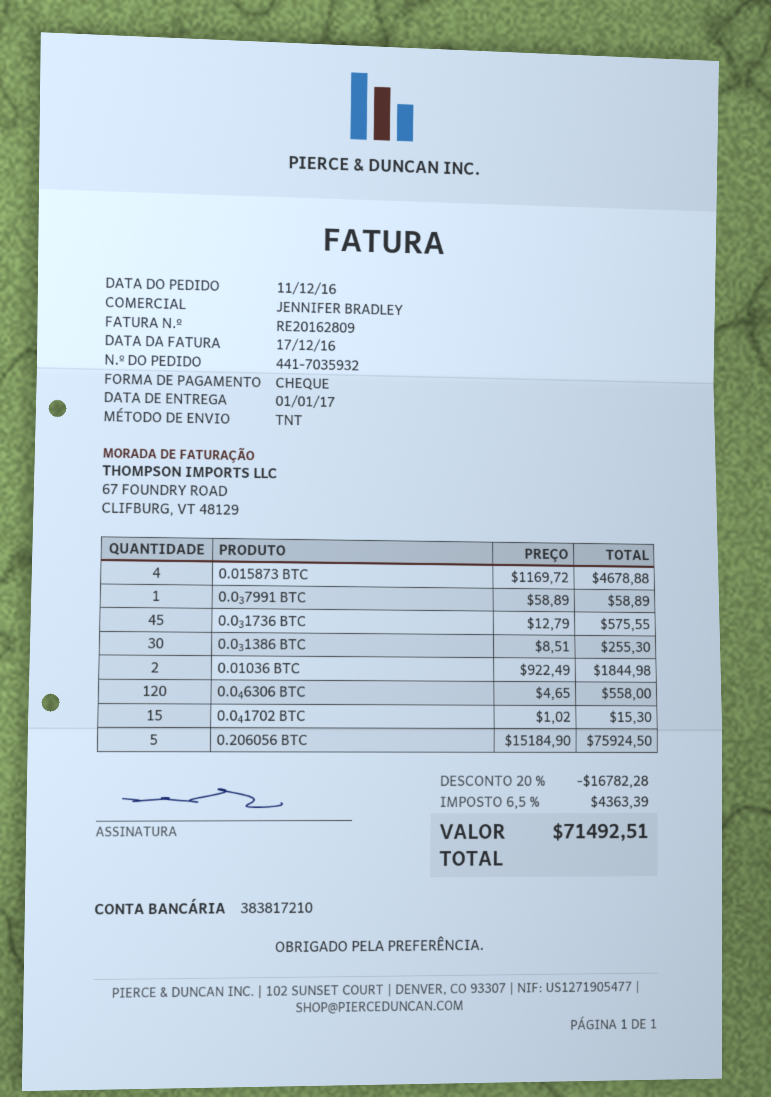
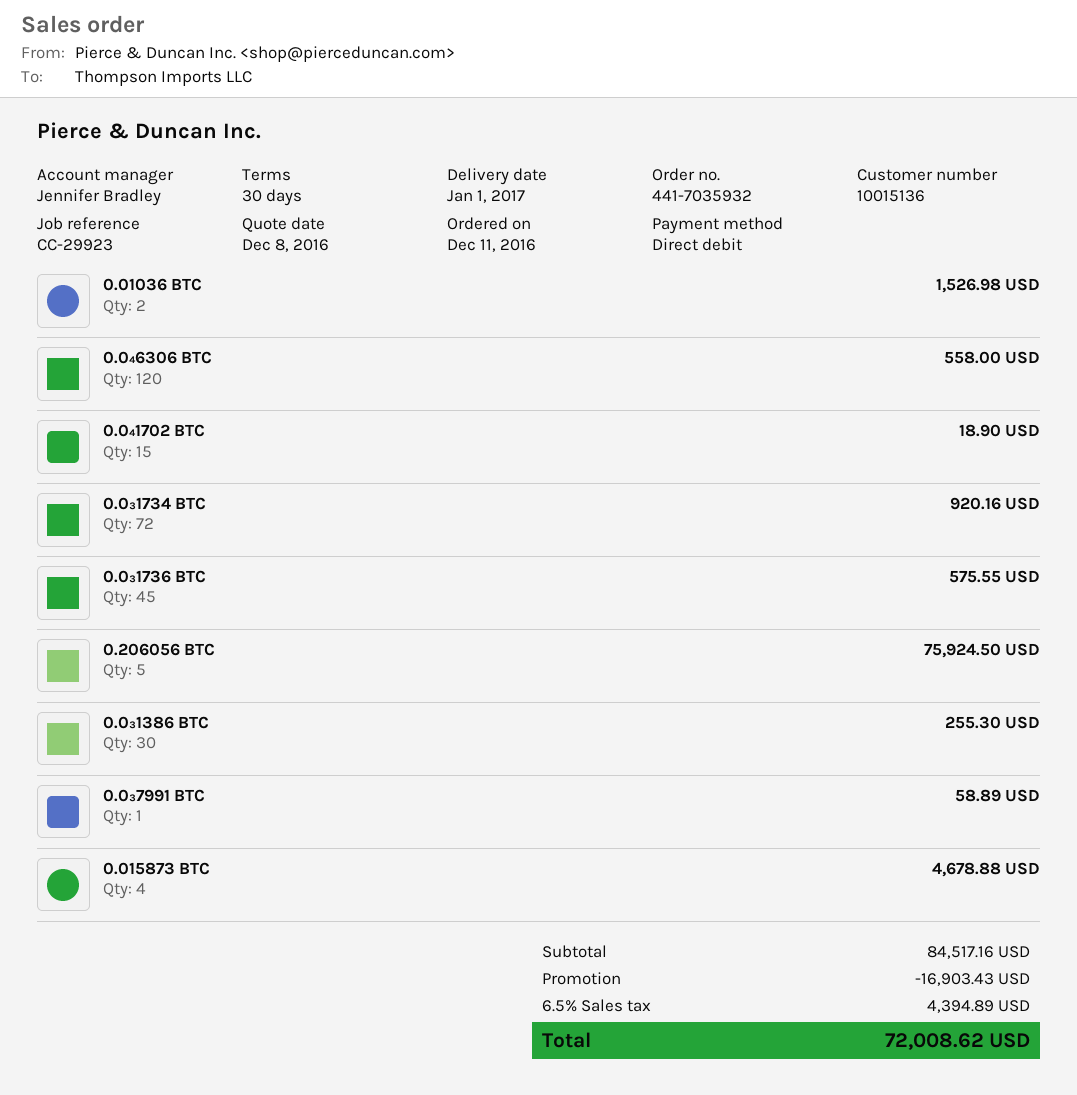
payment method: cheque -> direct debit
0.01036 BTC: 2 for 1844.98 -> 2 for 1526.98
0.0₄1702 BTC: 15 for 15.30 -> 15 for 18.90
0.0₃1734 BTC: none -> 72 for 920.16
discount: 16782.28 -> 16903.43
tax: 6.5% = 4363.39 -> 6.5% = 4394.89
total: 71492.51 -> 72008.62

